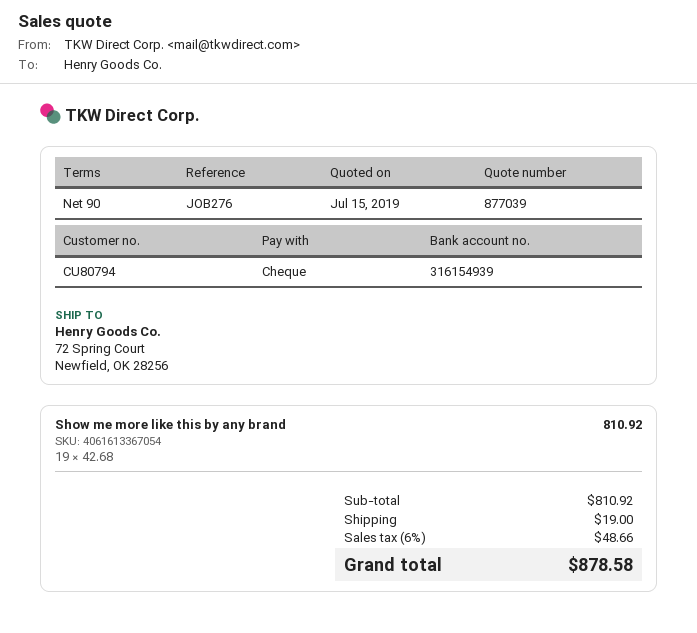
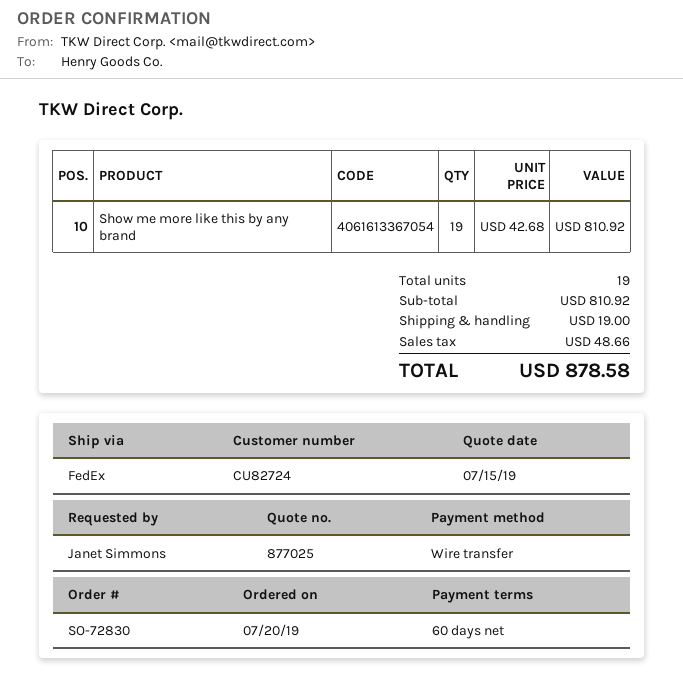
quote number: 877039 -> 877025
payment terms: 90 days -> 60 days
customer number: CU80794 -> CU82724
payment method: cheque -> bank transfer

